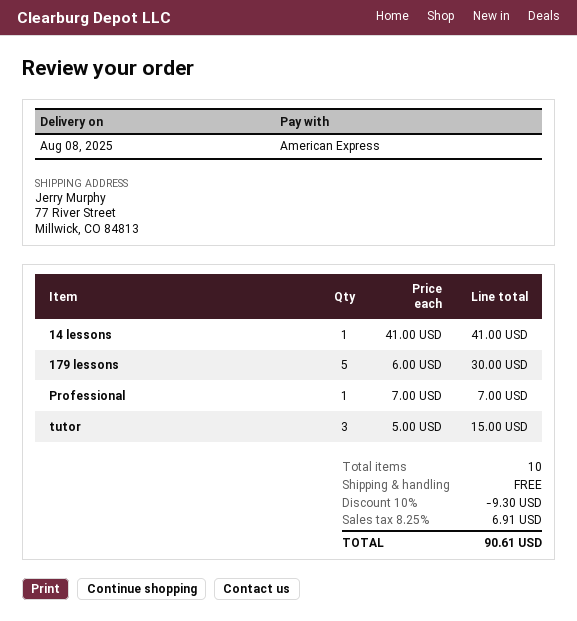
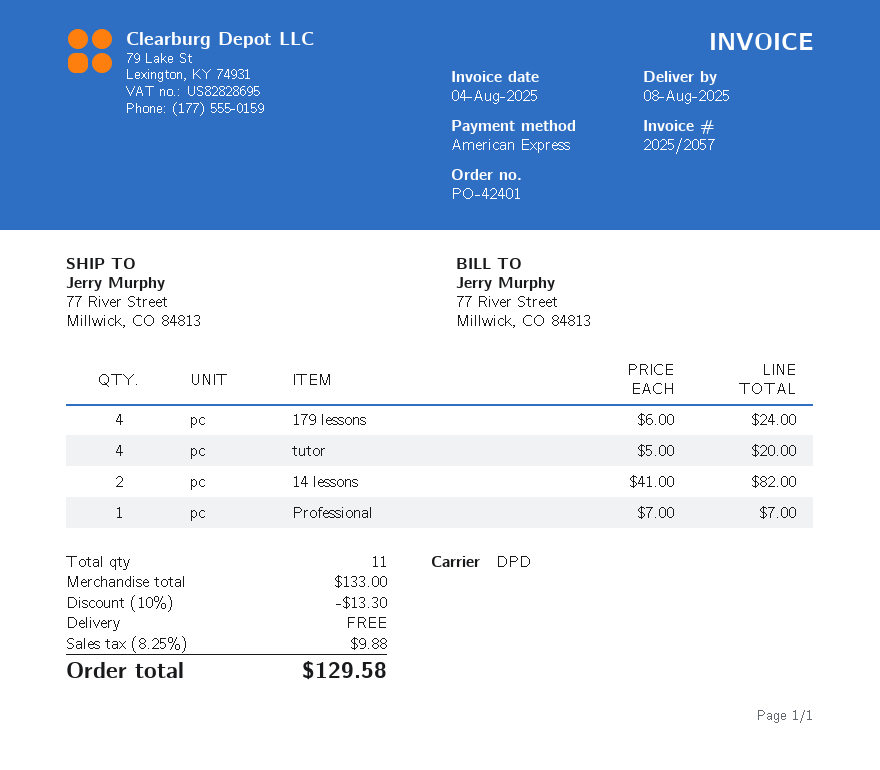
14 lessons: 1 x 41.00 = 41.00 -> 2 x 41.00 = 82.00
179 lessons: 5 x 6.00 = 30.00 -> 4 x 6.00 = 24.00
tutor: 3 x 5.00 = 15.00 -> 4 x 5.00 = 20.00
total quantity: 10 -> 11
discount: 10% = 9.30 -> 10% = 13.30
tax: 8.25% = 6.91 -> 8.25% = 9.88
total: 90.61 -> 129.58

